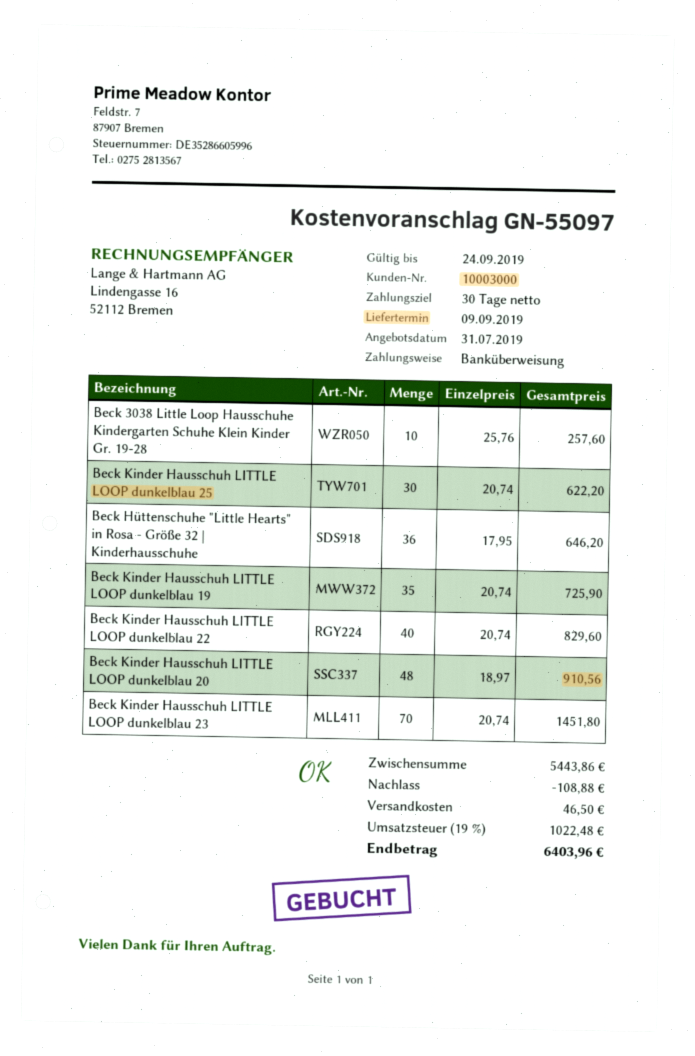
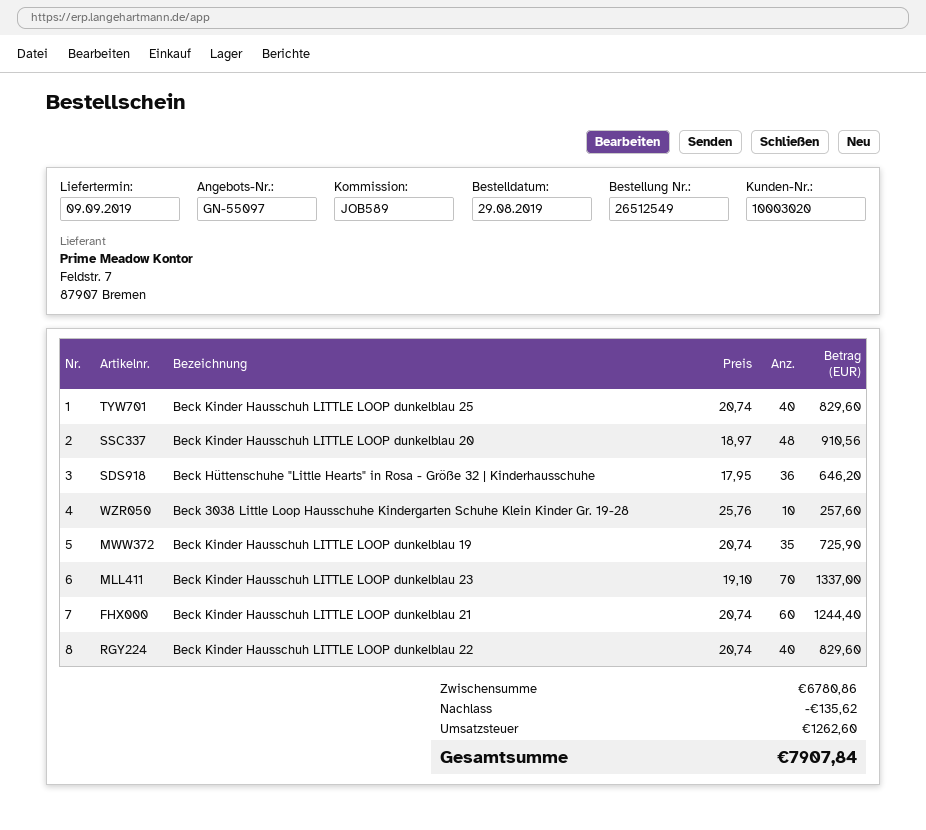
customer number: 10003000 -> 10003020
Beck Kinder Hausschuh LITTLE LOOP dunkelblau 25: 30 x 20.74 = 622.20 -> 40 x 20.74 = 829.60
Beck Kinder Hausschuh LITTLE LOOP dunkelblau 23: 70 x 20.74 = 1451.80 -> 70 x 19.10 = 1337.00
Beck Kinder Hausschuh LITTLE LOOP dunkelblau 21: none -> 60 x 20.74 = 1244.40
subtotal: 5443.86 -> 6780.86
discount: 108.88 -> 135.62
shipping: 46.50 -> none
tax: 1022.48 -> 1262.60
total: 6403.96 -> 7907.84

